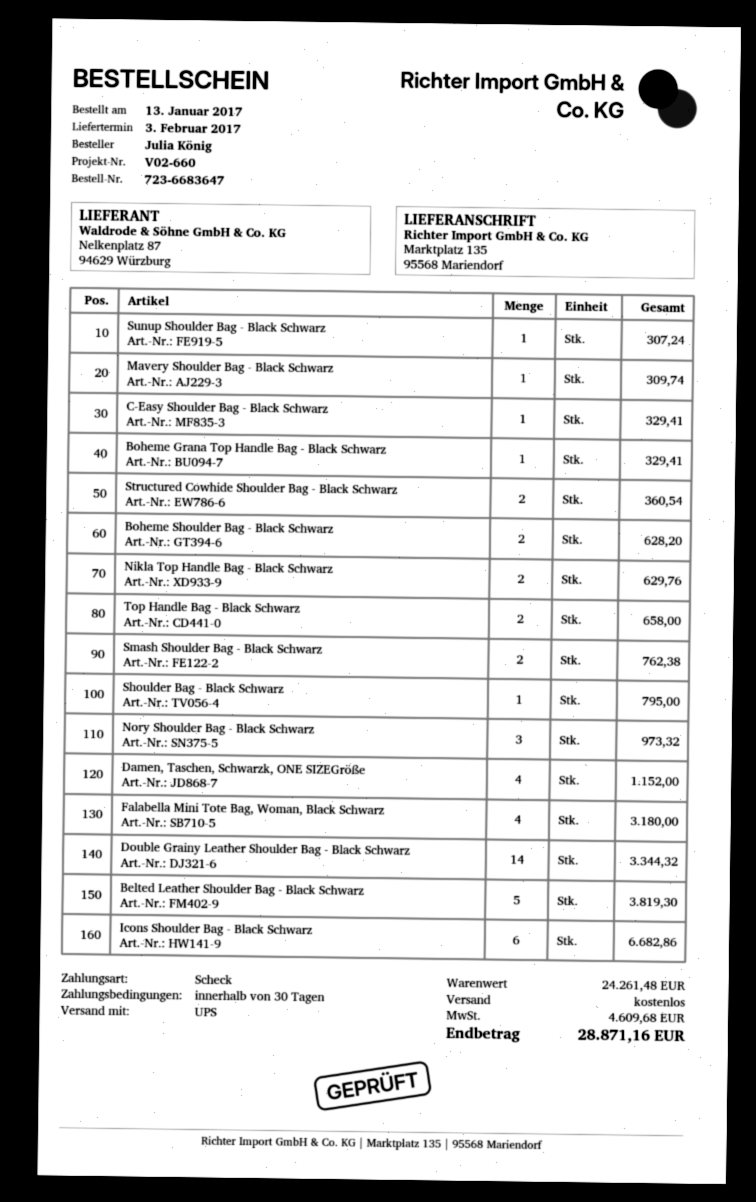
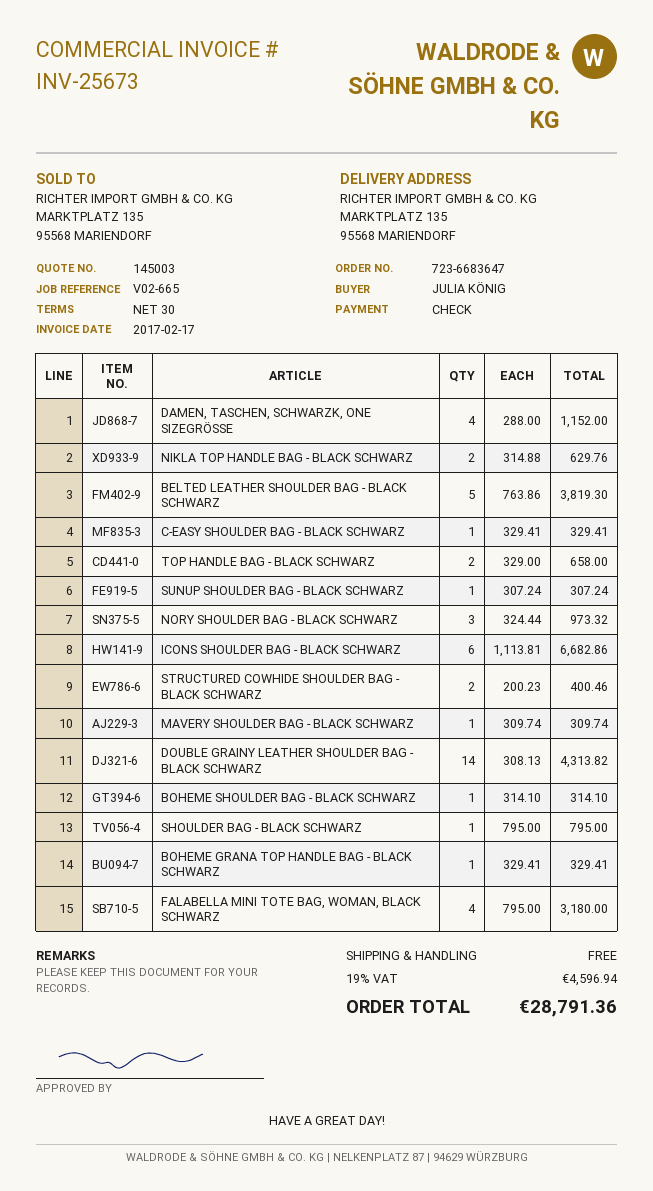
reference: V02-660 -> V02-665
Structured Cowhide Shoulder Bag - Black Schwarz: 2 for 360.54 -> 2 for 400.46
Boheme Shoulder Bag - Black Schwarz: 2 for 628.20 -> 1 for 314.10
Smash Shoulder Bag - Black Schwarz: 2 for 762.38 -> none
Double Grainy Leather Shoulder Bag - Black Schwarz: 14 for 3344.32 -> 14 for 4313.82
tax: 4609.68 -> 4596.94
total: 28871.16 -> 28791.36

